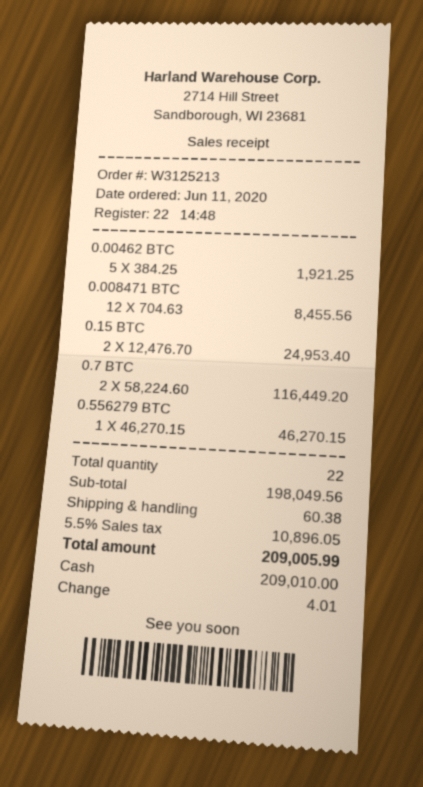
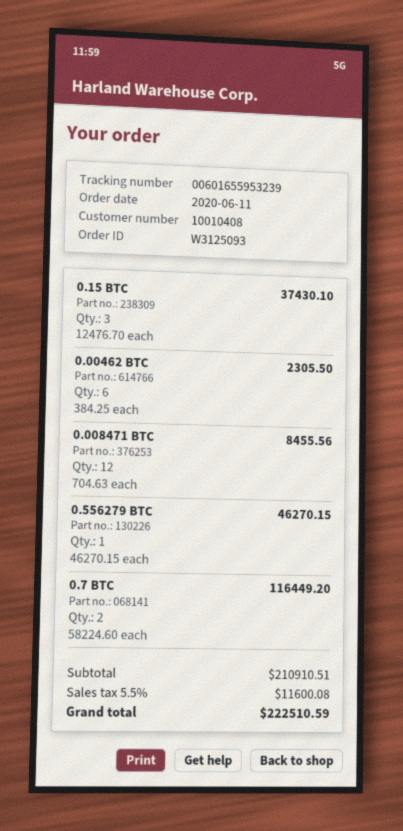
order number: W3125213 -> W3125093
0.00462 BTC: 5 x 384.25 = 1921.25 -> 6 x 384.25 = 2305.50
0.15 BTC: 2 x 12476.70 = 24953.40 -> 3 x 12476.70 = 37430.10
subtotal: 198049.56 -> 210910.51
shipping: 60.38 -> none
tax: 5.5% = 10896.05 -> 5.5% = 11600.08
total: 209005.99 -> 222510.59

